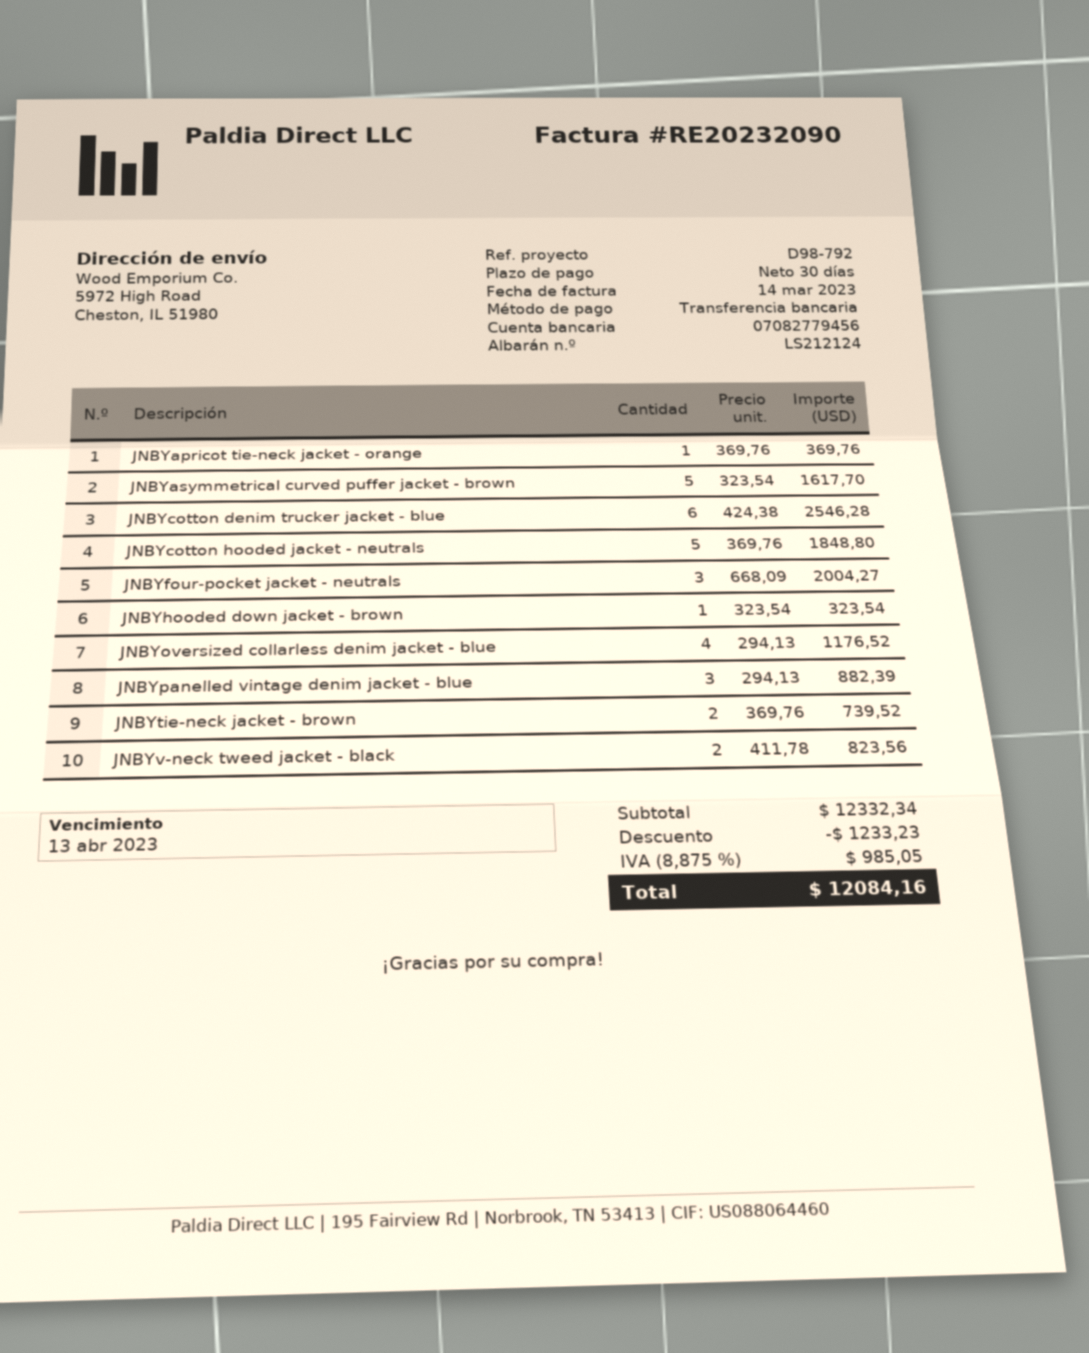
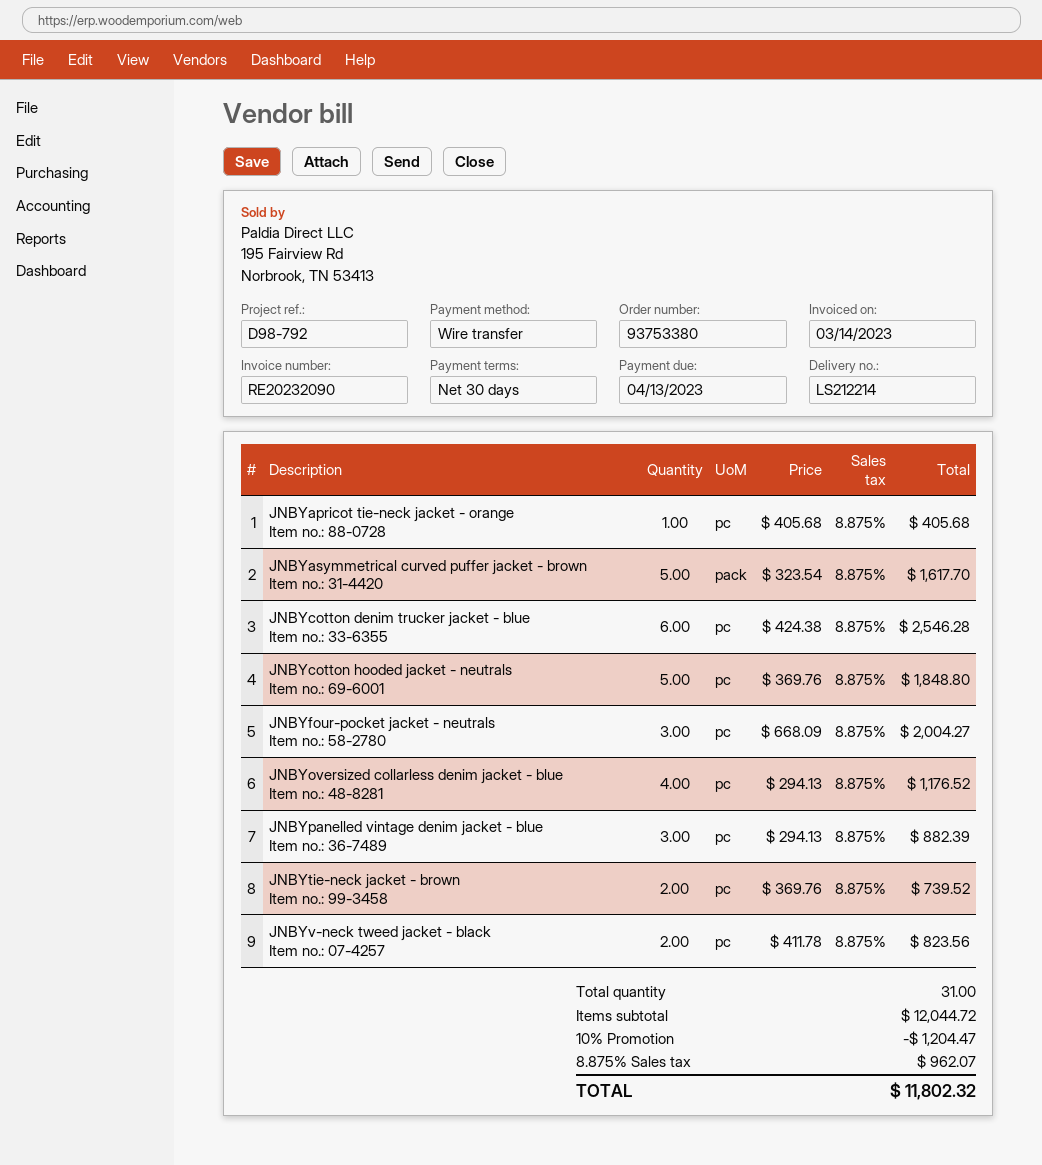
delivery note number: LS212124 -> LS212214
JNBYapricot tie-neck jacket - orange: 1 x 369.76 = 369.76 -> 1 x 405.68 = 405.68
JNBYhooded down jacket - brown: 1 x 323.54 = 323.54 -> none
subtotal: 12332.34 -> 12044.72
discount: 1233.23 -> 1204.47
tax: 8.875% = 985.05 -> 8.875% = 962.07
total: 12084.16 -> 11802.32

